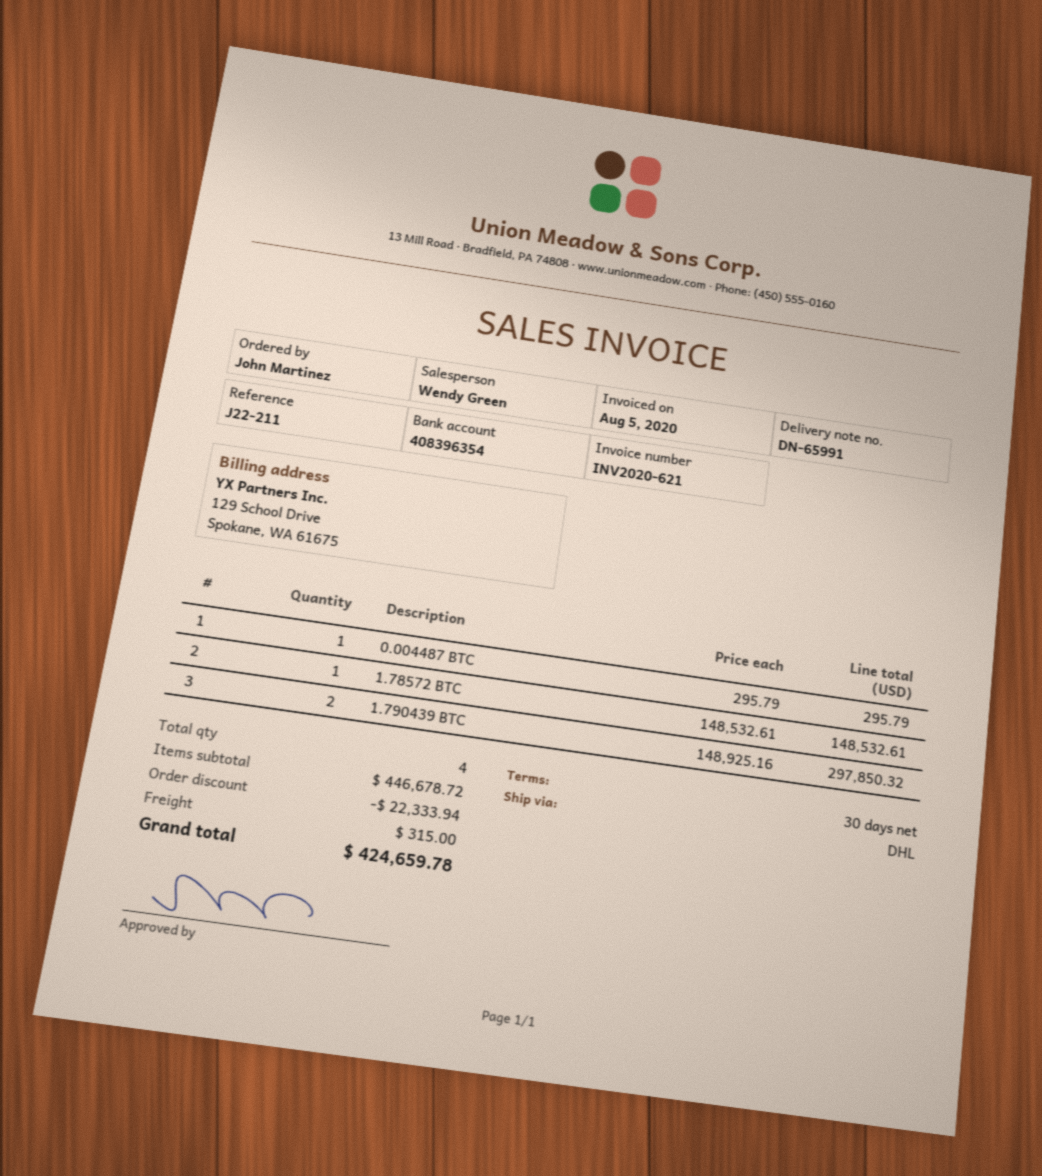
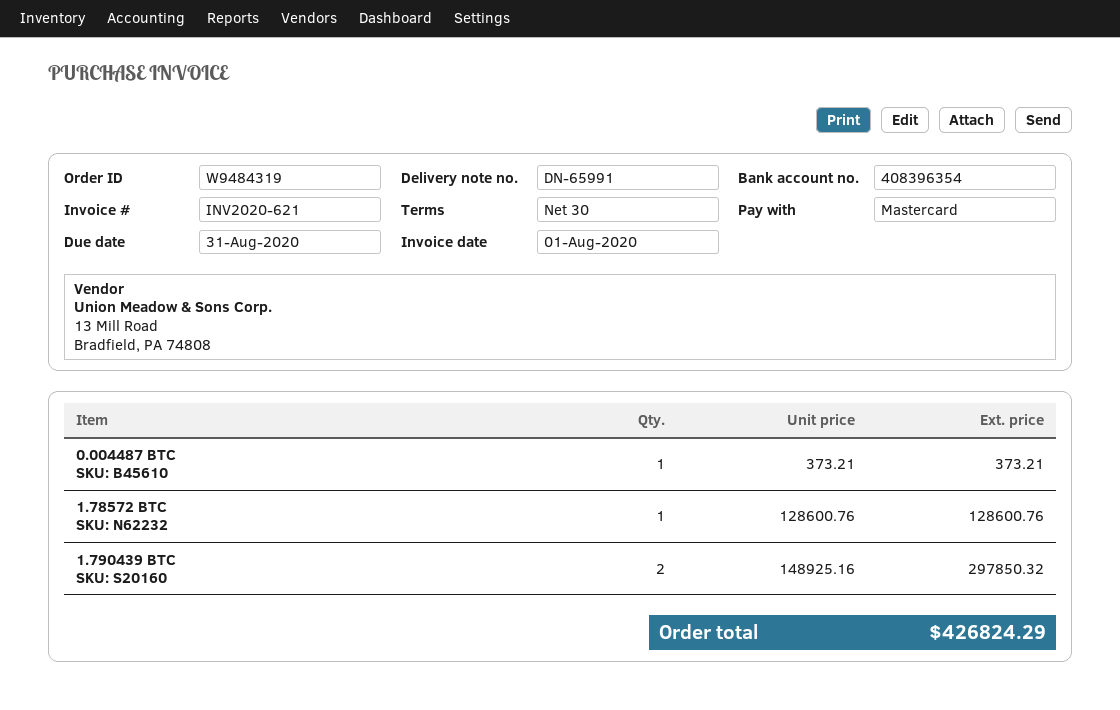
invoice date: 2020-08-05 -> 2020-08-01
0.004487 BTC: 1 x 295.79 = 295.79 -> 1 x 373.21 = 373.21
1.78572 BTC: 1 x 148532.61 = 148532.61 -> 1 x 128600.76 = 128600.76
discount: 22333.94 -> none
shipping: 315.00 -> none
total: 424659.78 -> 426824.29

